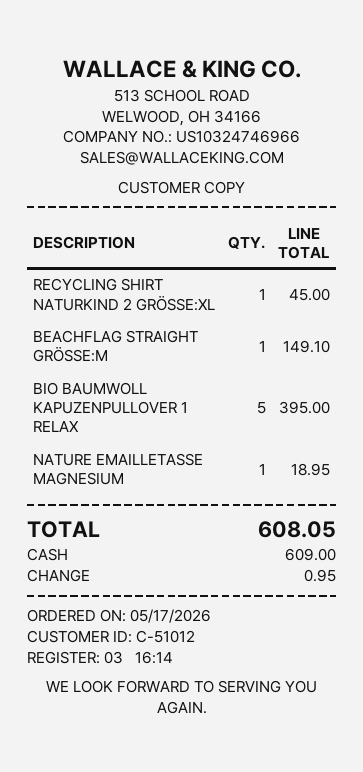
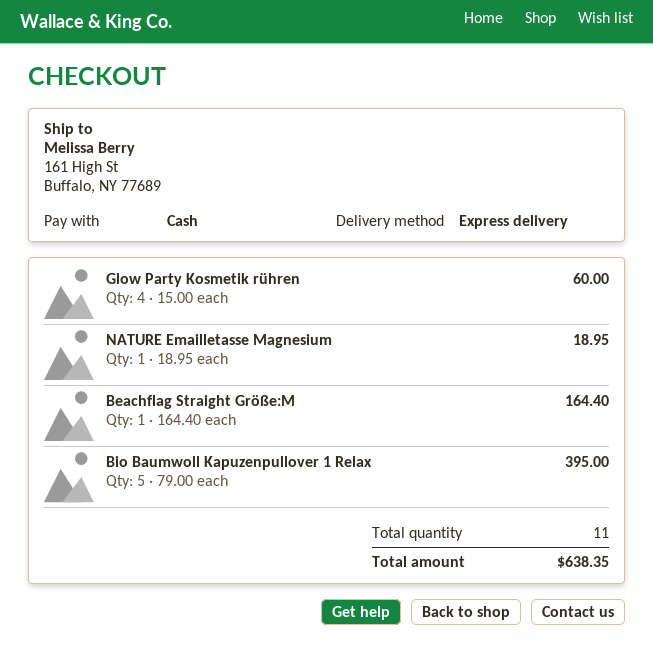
RECYCLING SHIRT NATURKIND 2 GRÖSSE:XL: 1 for 45.00 -> none
BEACHFLAG STRAIGHT GRÖSSE:M: 1 for 149.10 -> 1 for 164.40
Glow Party Kosmetik rühren: none -> 4 for 60.00
total: 608.05 -> 638.35

